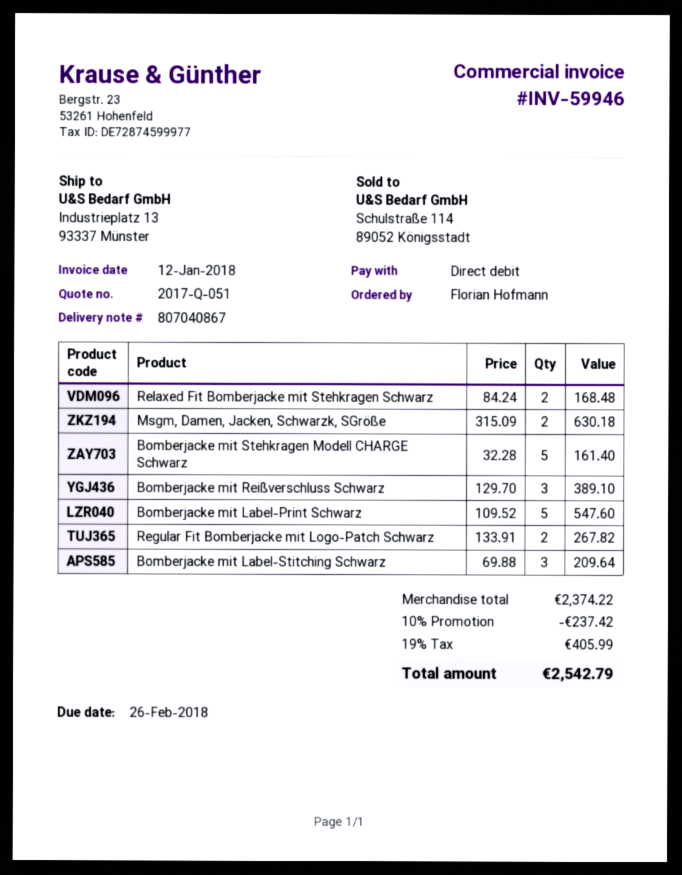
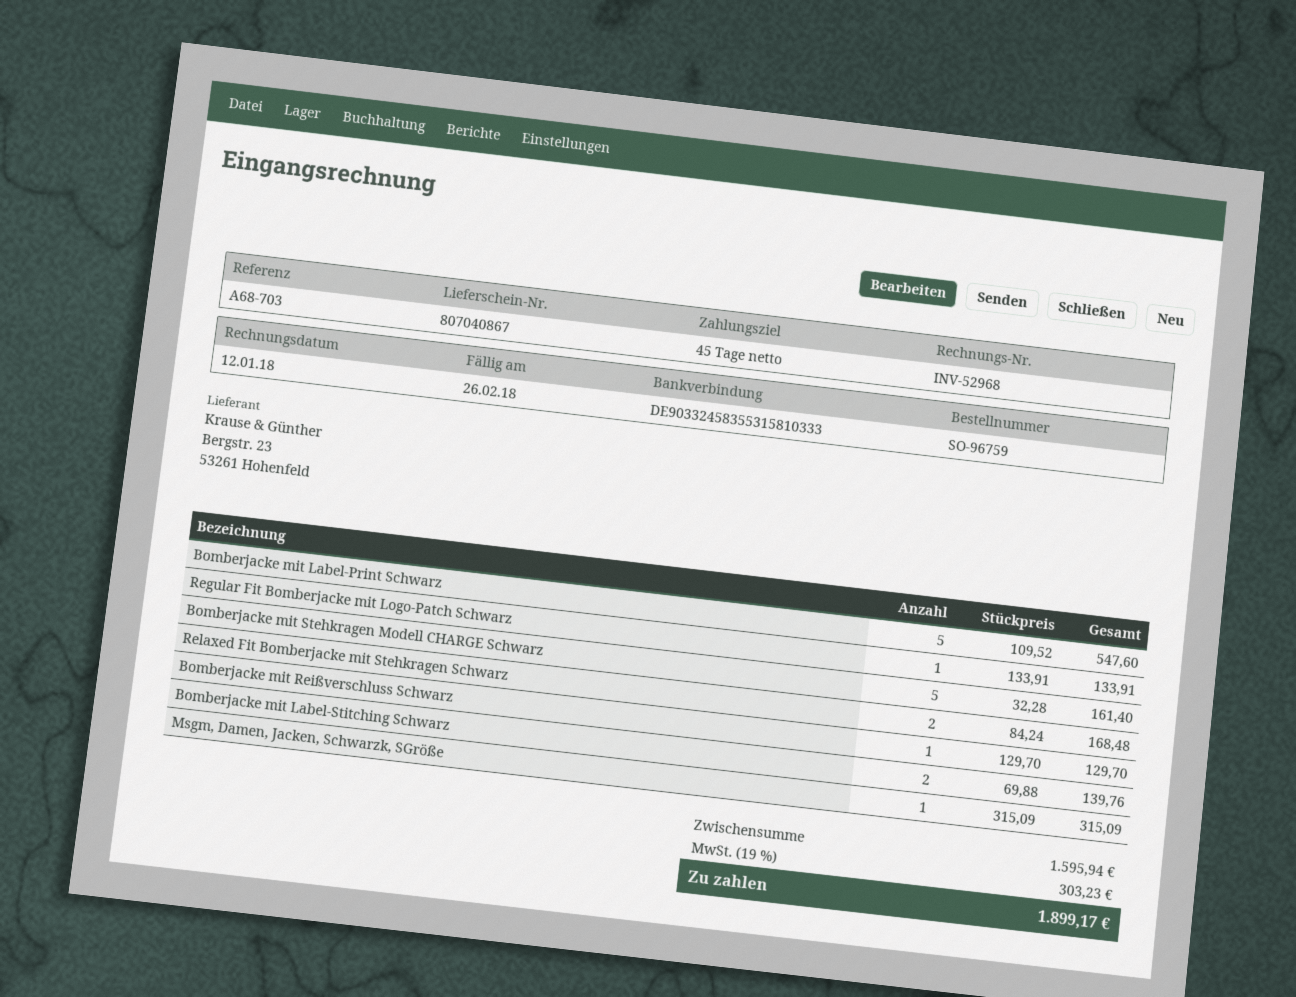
invoice number: INV-59946 -> INV-52968
Msgm, Damen, Jacken, Schwarzk, SGröße: 2 x 315.09 = 630.18 -> 1 x 315.09 = 315.09
Bomberjacke mit Reißverschluss Schwarz: 3 x 129.70 = 389.10 -> 1 x 129.70 = 129.70
Regular Fit Bomberjacke mit Logo-Patch Schwarz: 2 x 133.91 = 267.82 -> 1 x 133.91 = 133.91
Bomberjacke mit Label-Stitching Schwarz: 3 x 69.88 = 209.64 -> 2 x 69.88 = 139.76
subtotal: 2374.22 -> 1595.94
discount: 10% = 237.42 -> none
tax: 19% = 405.99 -> 19% = 303.23
total: 2542.79 -> 1899.17

